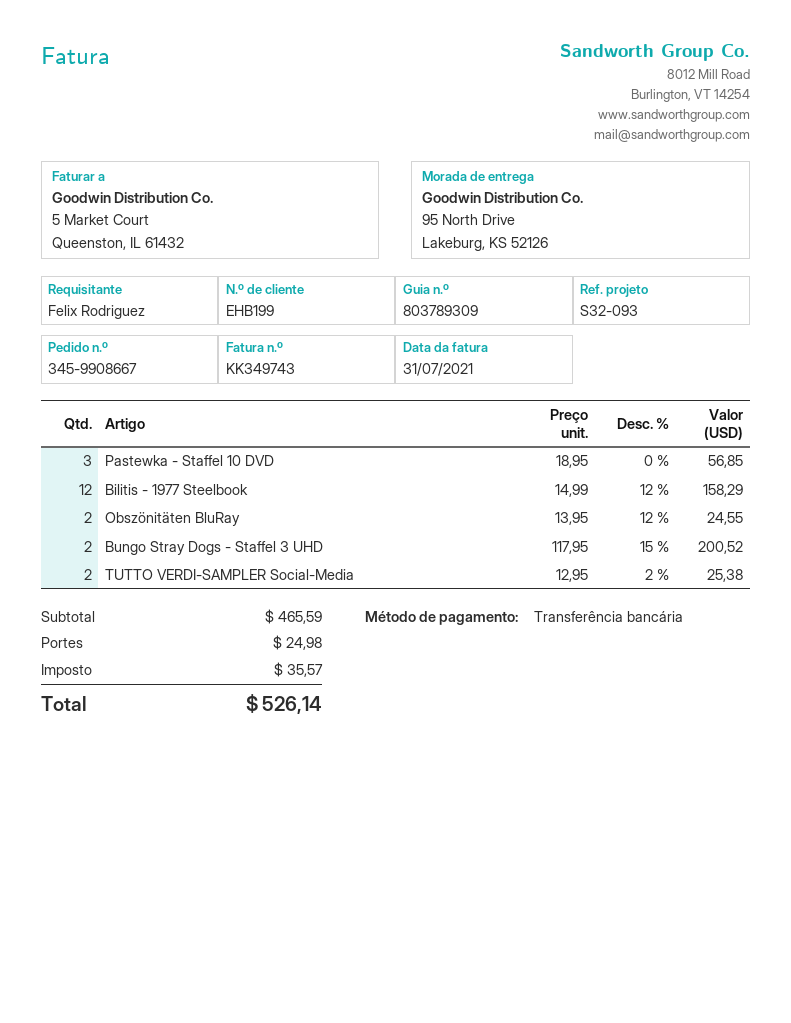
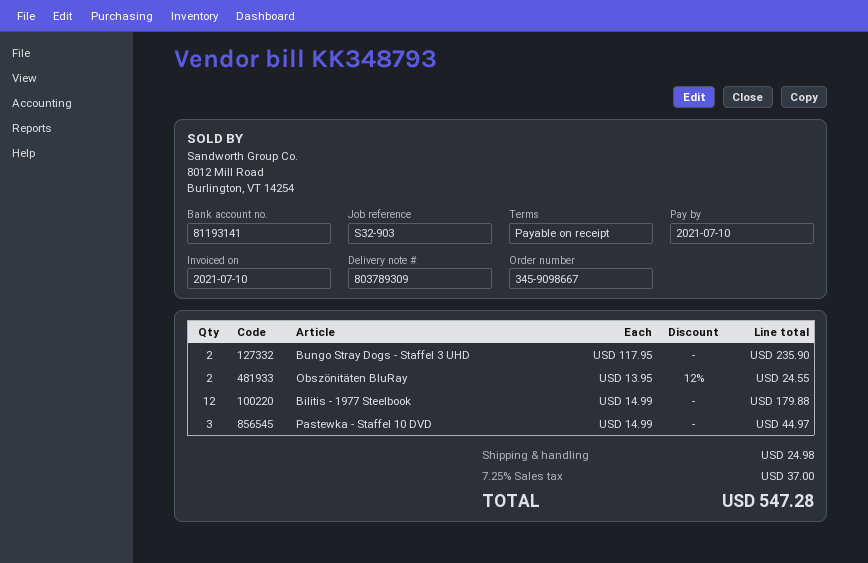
order number: 345-9908667 -> 345-9098667
invoice number: KK349743 -> KK348793
invoice date: 2021-07-31 -> 2021-07-10
reference: S32-093 -> S32-903
Pastewka - Staffel 10 DVD: 3 x 18.95 = 56.85 -> 3 x 14.99 = 44.97
Bilitis - 1977 Steelbook: 12 x 14.99 - 12% = 158.29 -> 12 x 14.99 = 179.88
Bungo Stray Dogs - Staffel 3 UHD: 2 x 117.95 - 15% = 200.52 -> 2 x 117.95 = 235.90
TUTTO VERDI-SAMPLER Social-Media: 2 x 12.95 - 2% = 25.38 -> none
tax: 35.57 -> 37.00
total: 526.14 -> 547.28

